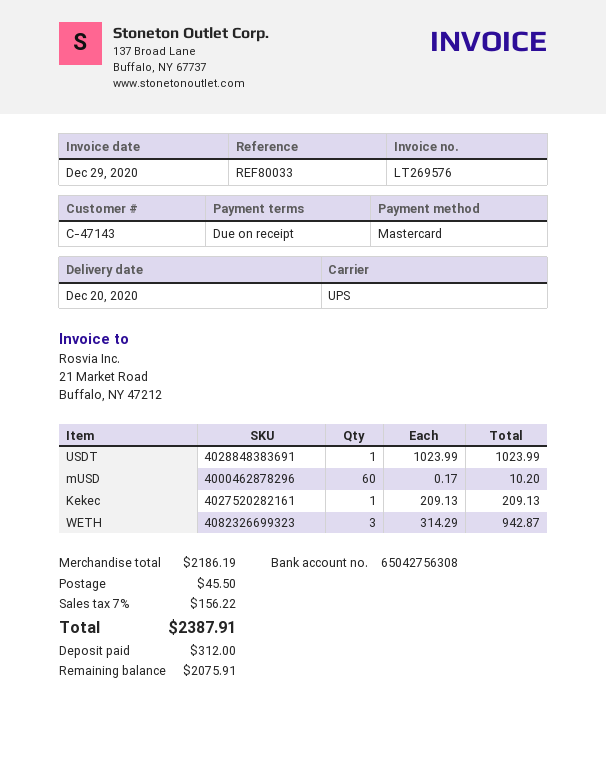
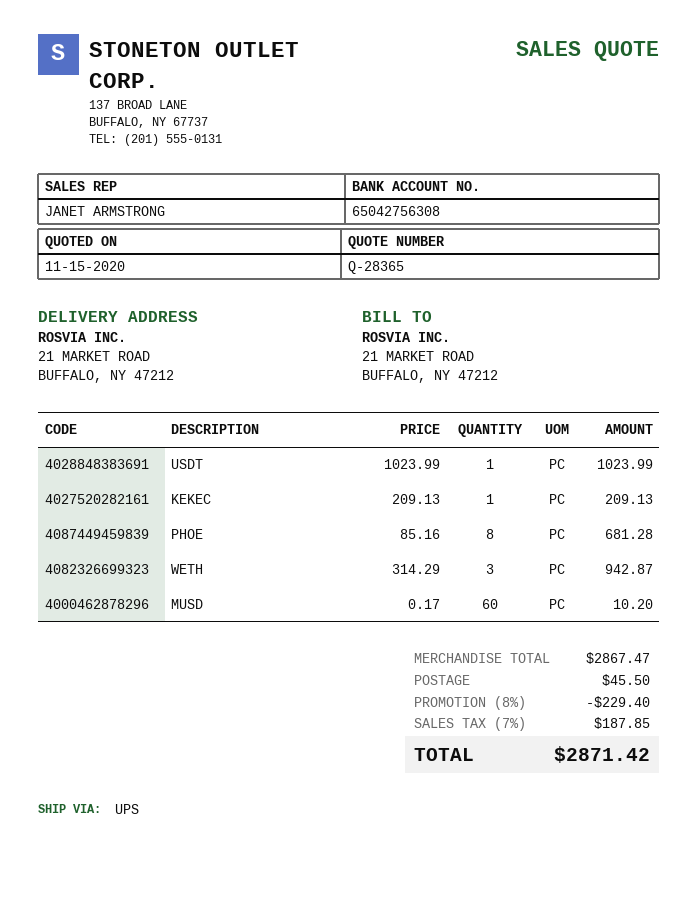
PHOE: none -> 8 x 85.16 = 681.28
subtotal: 2186.19 -> 2867.47
discount: none -> 8% = 229.40
tax: 7% = 156.22 -> 7% = 187.85
total: 2387.91 -> 2871.42

